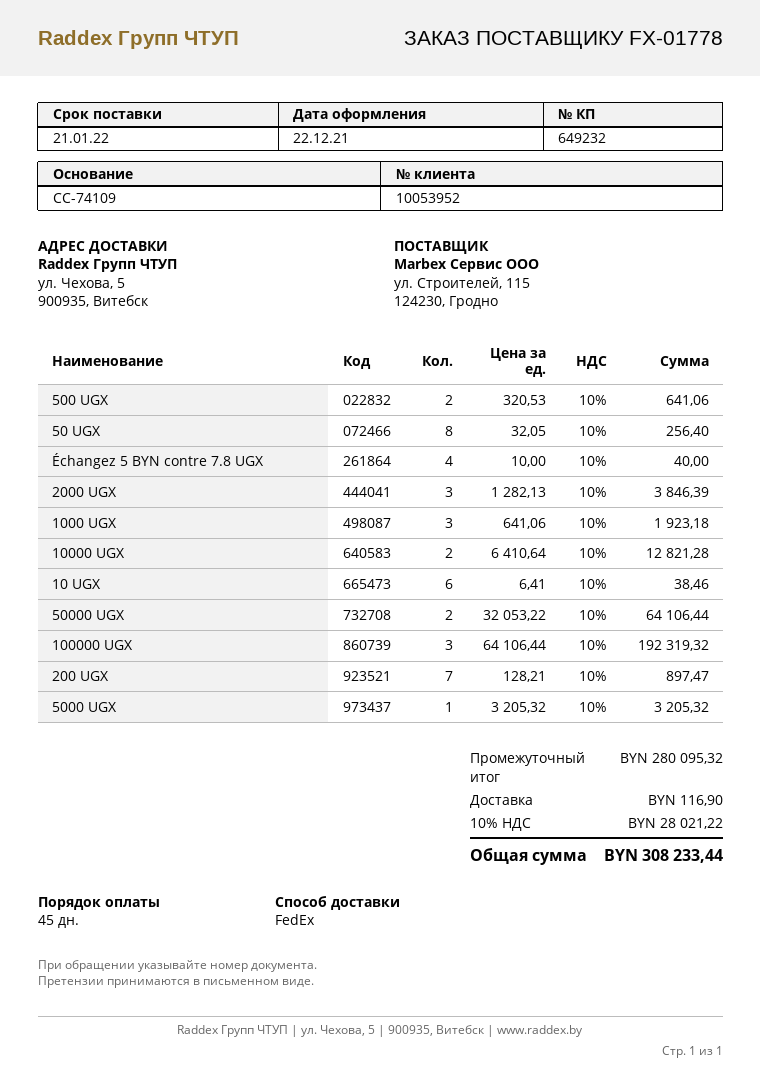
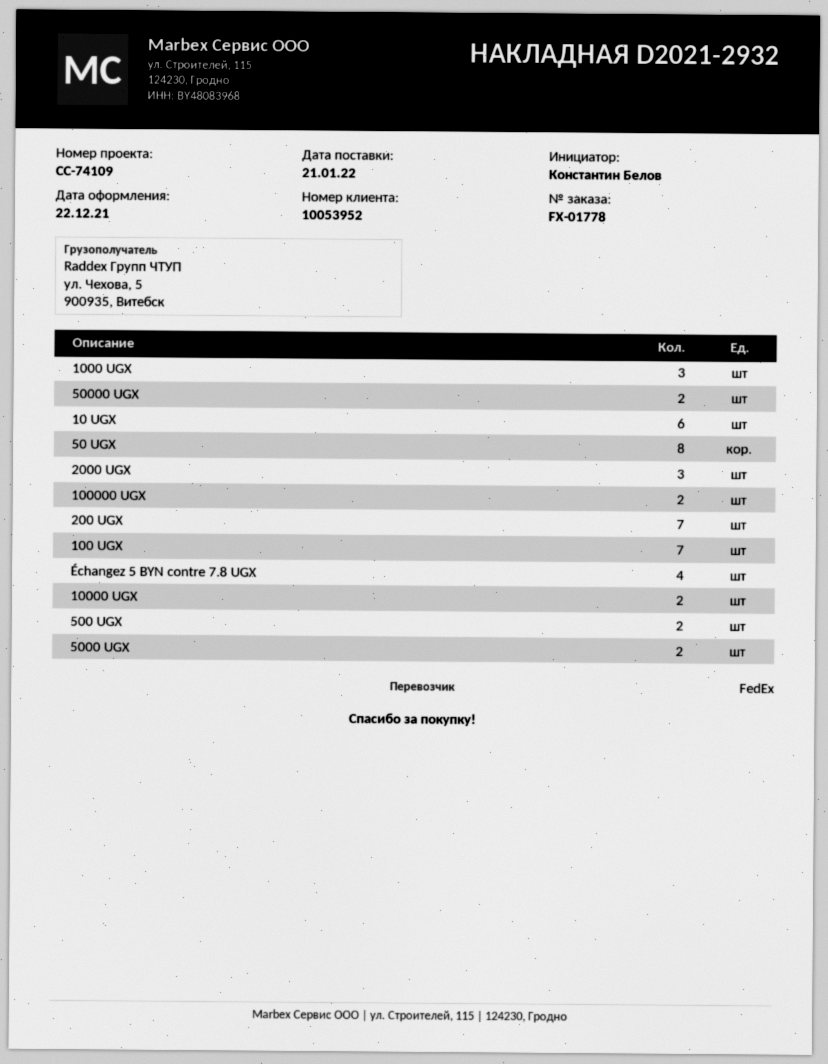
100000 UGX: 3 -> 2
5000 UGX: 1 -> 2
100 UGX: none -> 7

